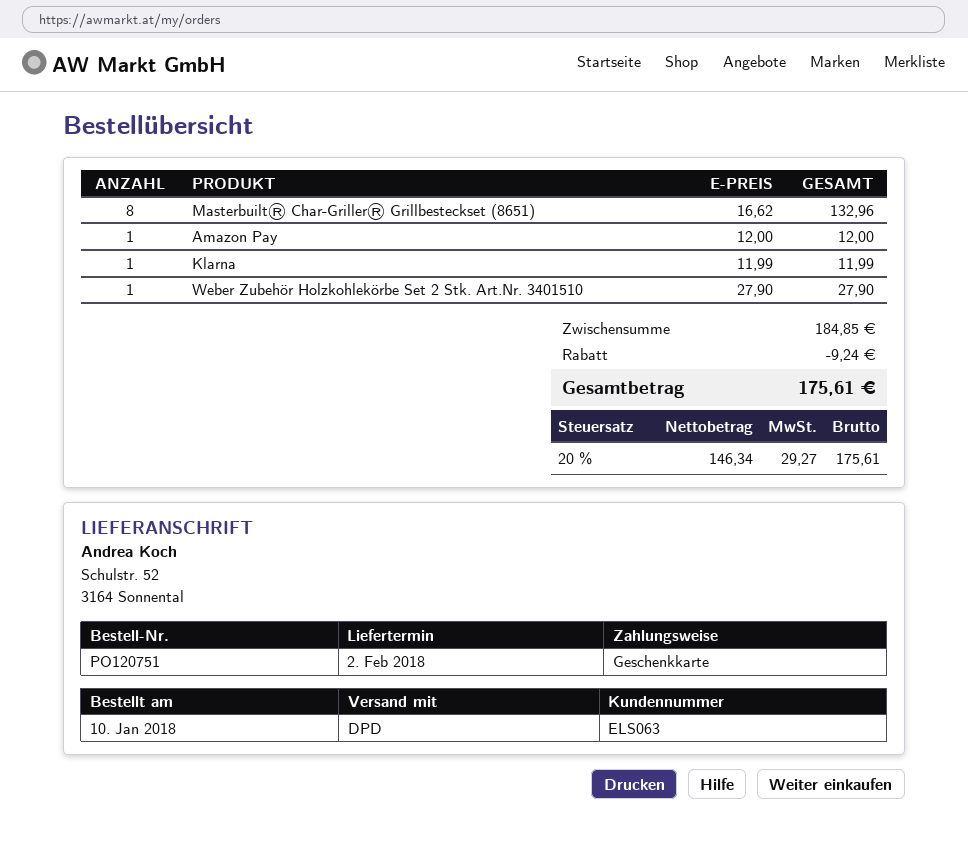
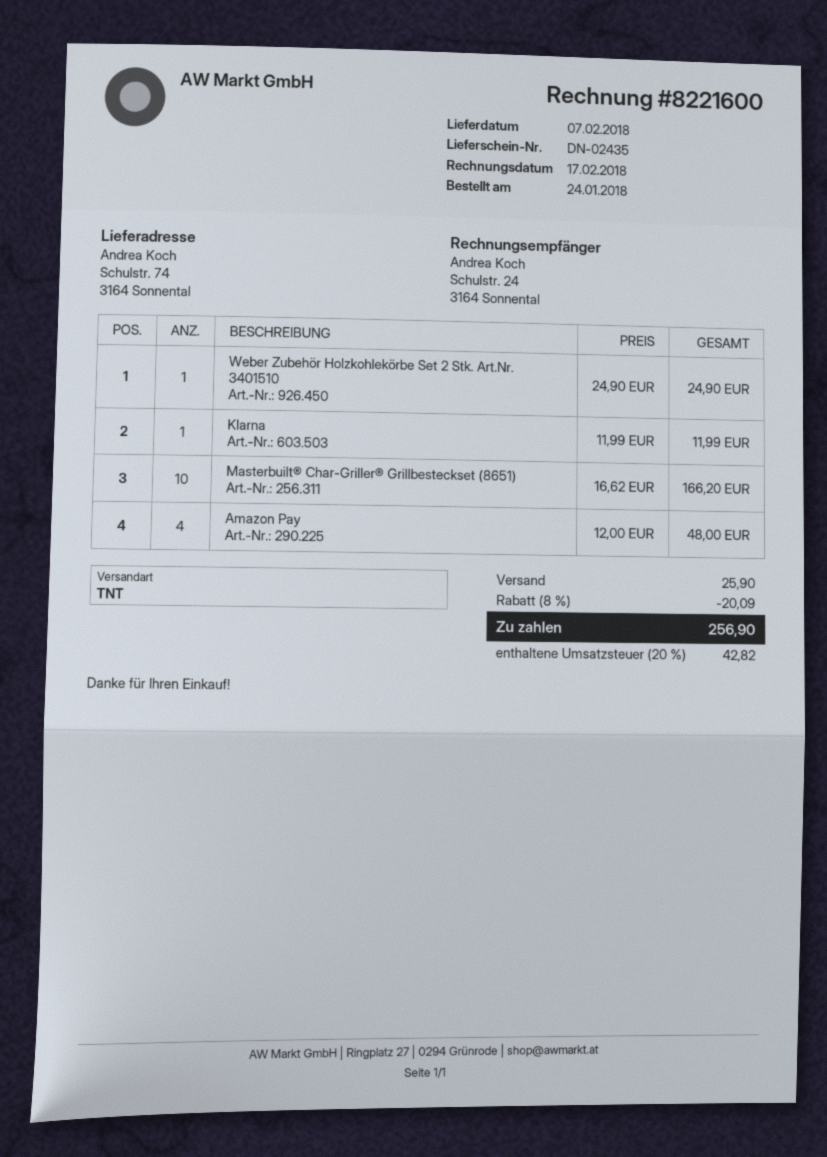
order date: 2018-01-10 -> 2018-01-24
delivery date: 2018-02-02 -> 2018-02-07
shipping method: DPD -> TNT
ship to: Schulstr. 52, 3164 Sonnental -> Schulstr. 74, 3164 Sonnental
Masterbuilt® Char-Griller® Grillbesteckset (8651): 8 x 16.62 = 132.96 -> 10 x 16.62 = 166.20
Amazon Pay: 1 x 12.00 = 12.00 -> 4 x 12.00 = 48.00
Weber Zubehör Holzkohlekörbe Set 2 Stk. Art.Nr. 3401510: 1 x 27.90 = 27.90 -> 1 x 24.90 = 24.90
discount: 9.24 -> 20.09
shipping: none -> 25.90
tax: 20% = 29.27 -> 20% = 42.82
total: 175.61 -> 256.90

